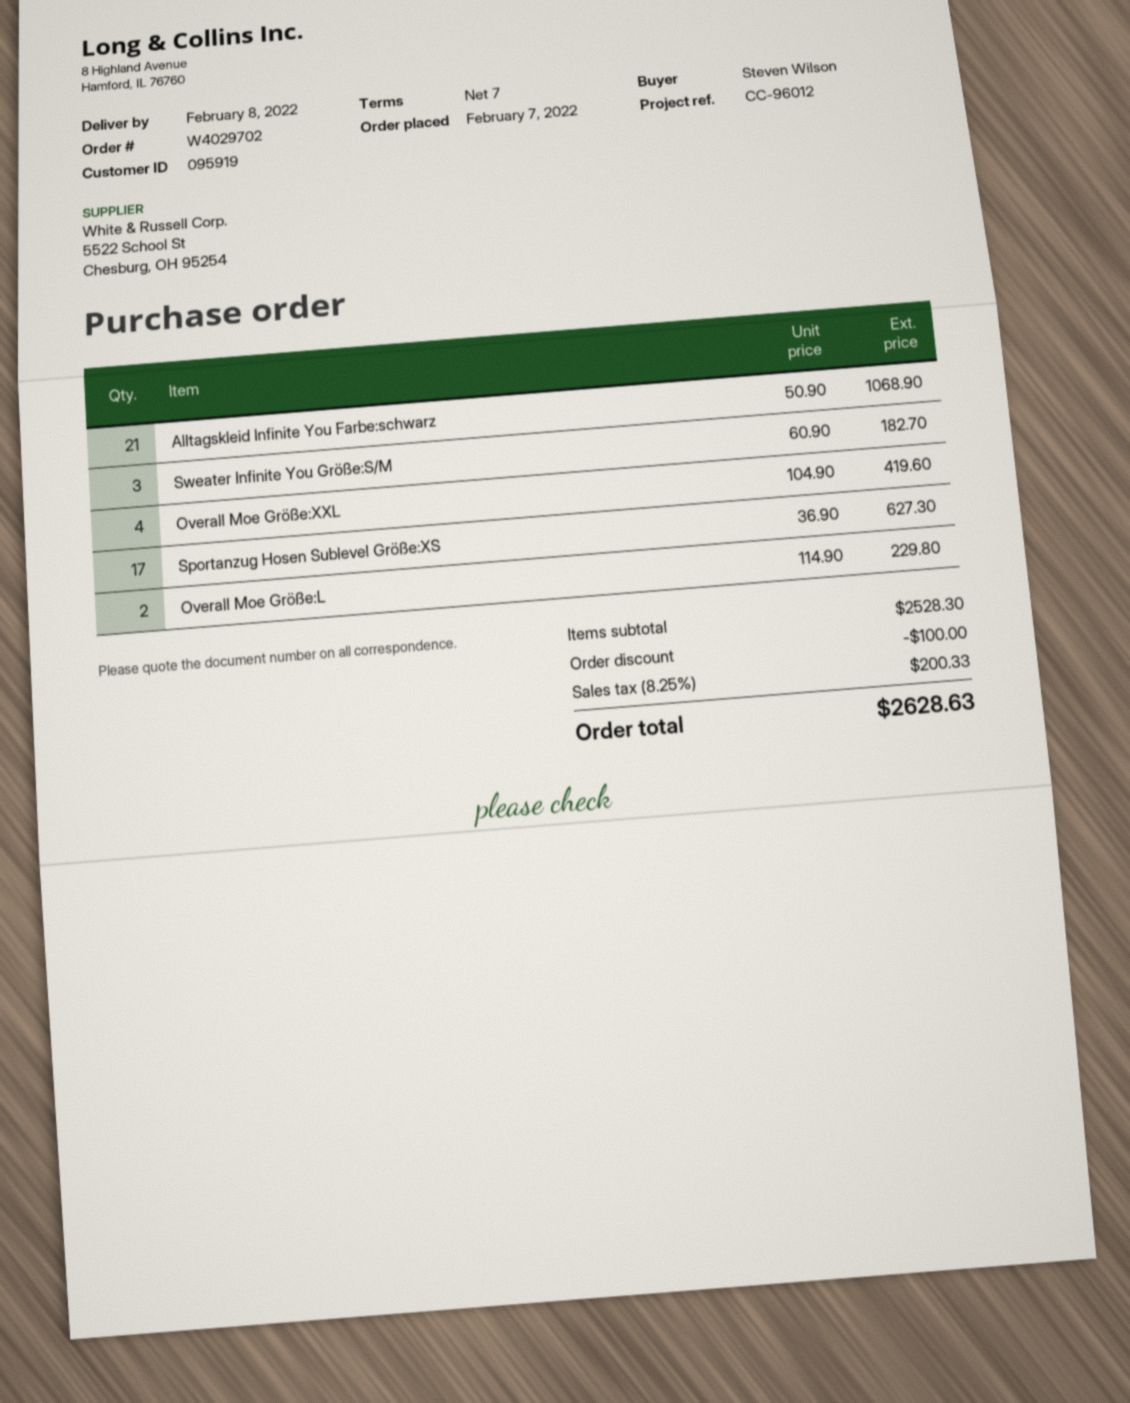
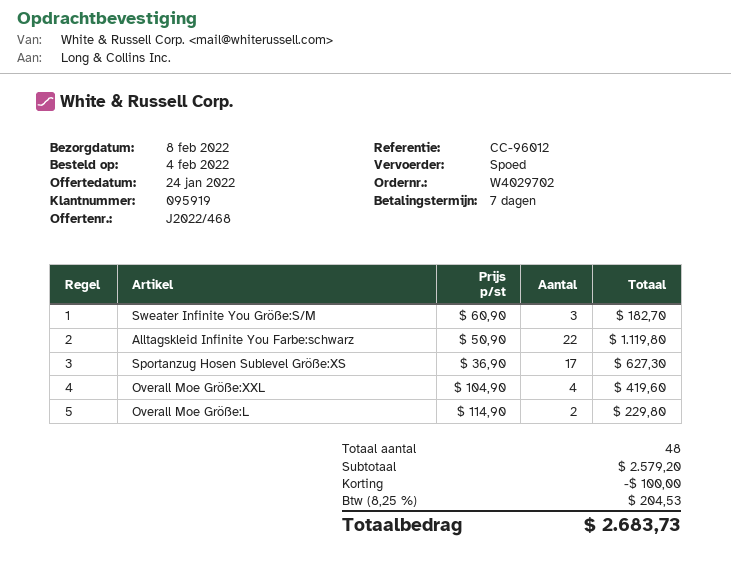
order date: 2022-02-07 -> 2022-02-04
Alltagskleid Infinite You Farbe:schwarz: 21 x 50.90 = 1068.90 -> 22 x 50.90 = 1119.80
subtotal: 2528.30 -> 2579.20
tax: 8.25% = 200.33 -> 8.25% = 204.53
total: 2628.63 -> 2683.73

